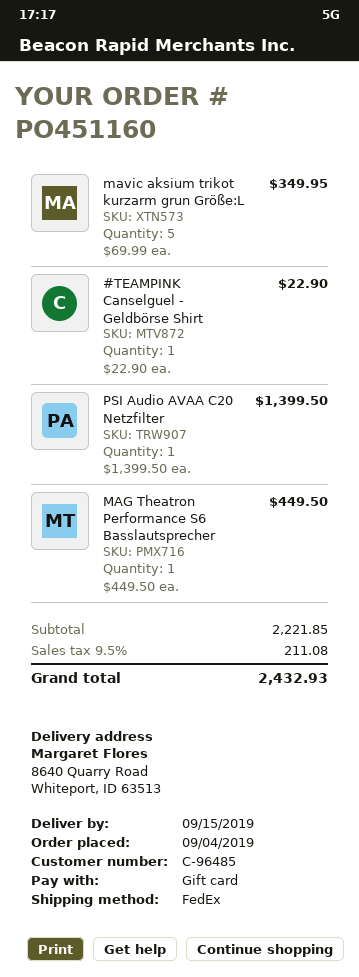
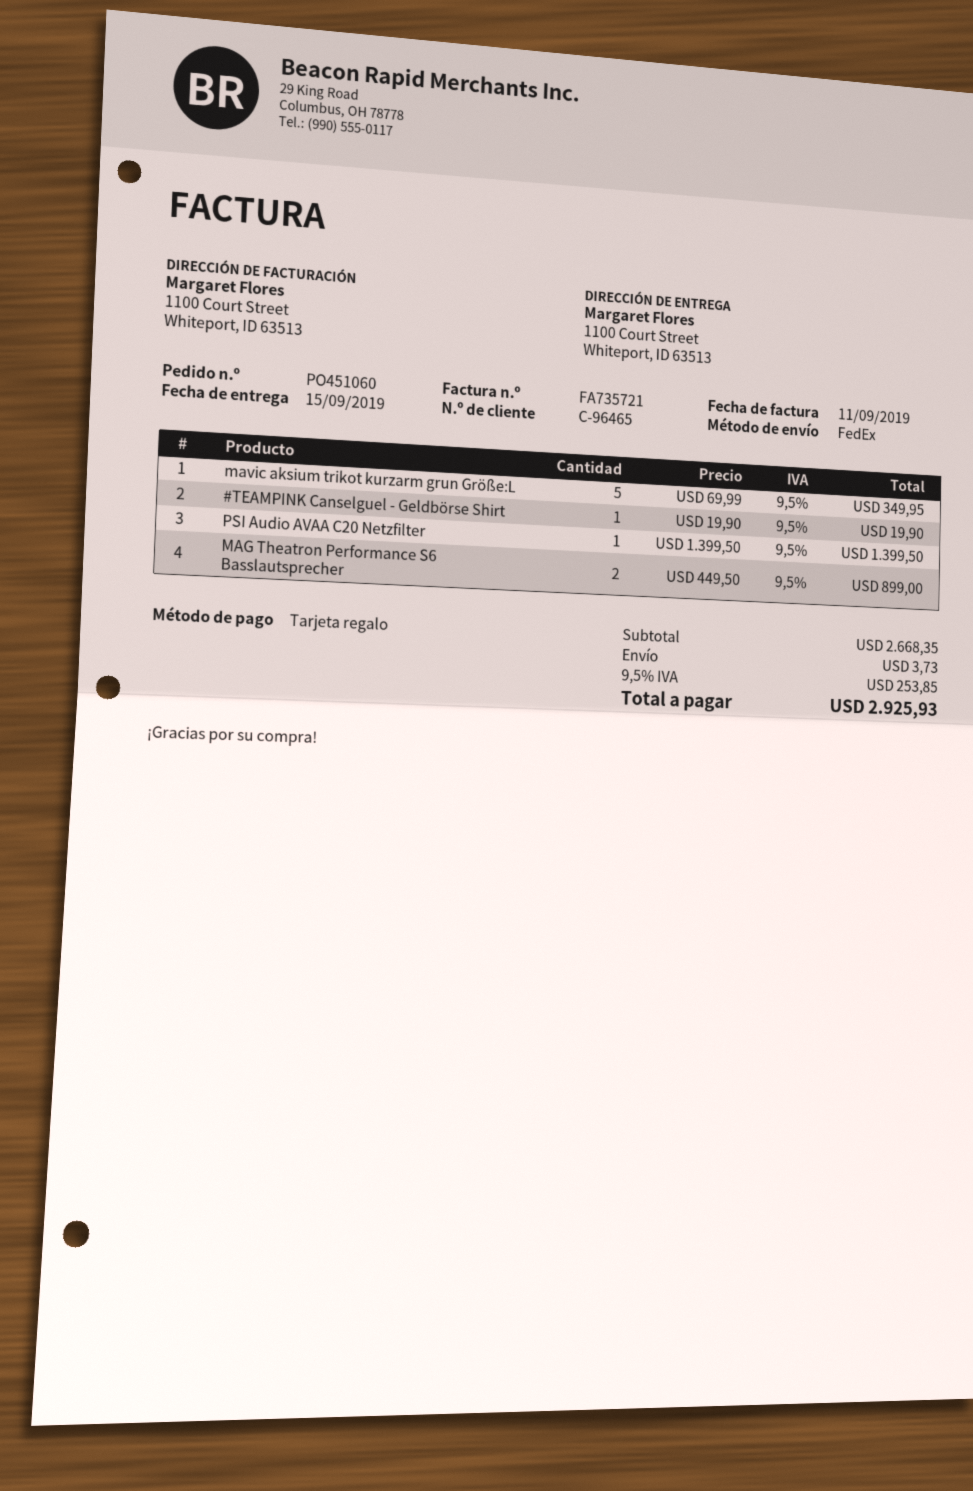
order number: PO451160 -> PO451060
customer number: C-96485 -> C-96465
ship to: 8640 Quarry Road, Whiteport, ID 63513 -> 1100 Court Street, Whiteport, ID 63513
#TEAMPINK Canselguel - Geldbörse Shirt: 1 x 22.90 = 22.90 -> 1 x 19.90 = 19.90
MAG Theatron Performance S6 Basslautsprecher: 1 x 449.50 = 449.50 -> 2 x 449.50 = 899.00
subtotal: 2221.85 -> 2668.35
shipping: none -> 3.73
tax: 9.5% = 211.08 -> 9.5% = 253.85
total: 2432.93 -> 2925.93

